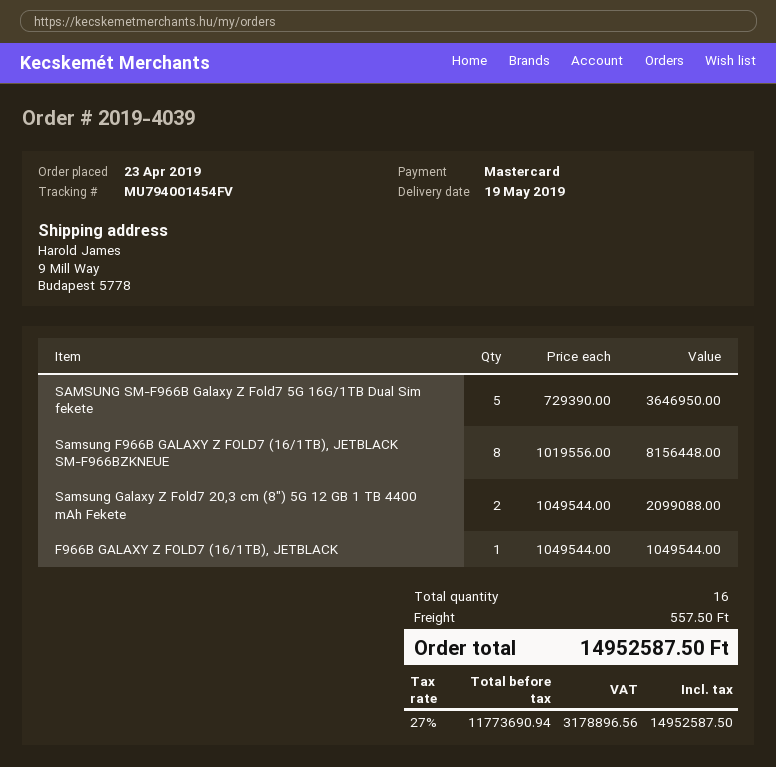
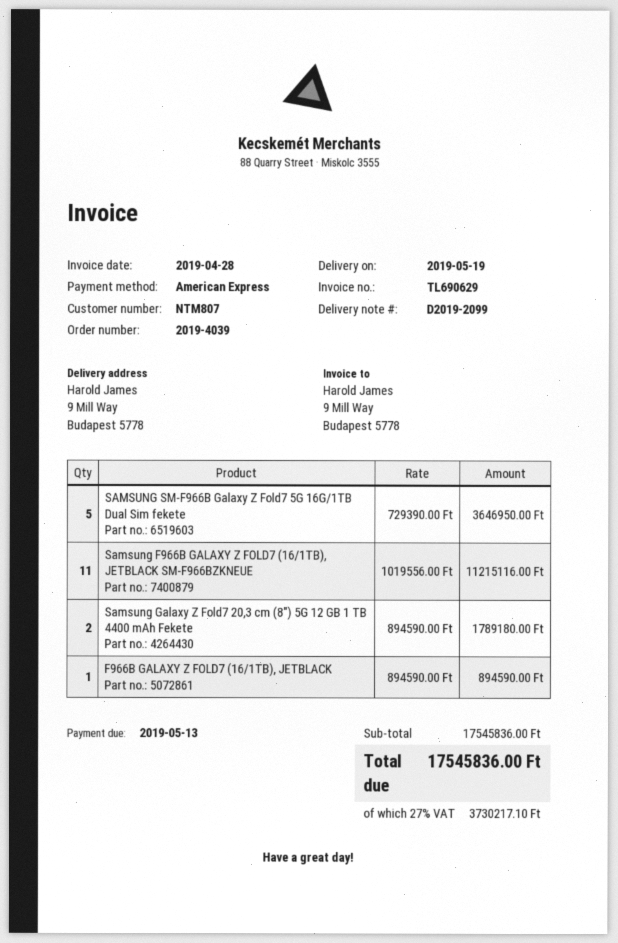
payment method: Mastercard -> American Express
Samsung F966B GALAXY Z FOLD7 (16/1TB), JETBLACK SM-F966BZKNEUE: 8 x 1019556.00 = 8156448.00 -> 11 x 1019556.00 = 11215116.00
Samsung Galaxy Z Fold7 20,3 cm (8") 5G 12 GB 1 TB 4400 mAh Fekete: 2 x 1049544.00 = 2099088.00 -> 2 x 894590.00 = 1789180.00
F966B GALAXY Z FOLD7 (16/1TB), JETBLACK: 1 x 1049544.00 = 1049544.00 -> 1 x 894590.00 = 894590.00
shipping: 557.50 -> none
tax: 27% = 3178896.56 -> 27% = 3730217.10
total: 14952587.50 -> 17545836.00

